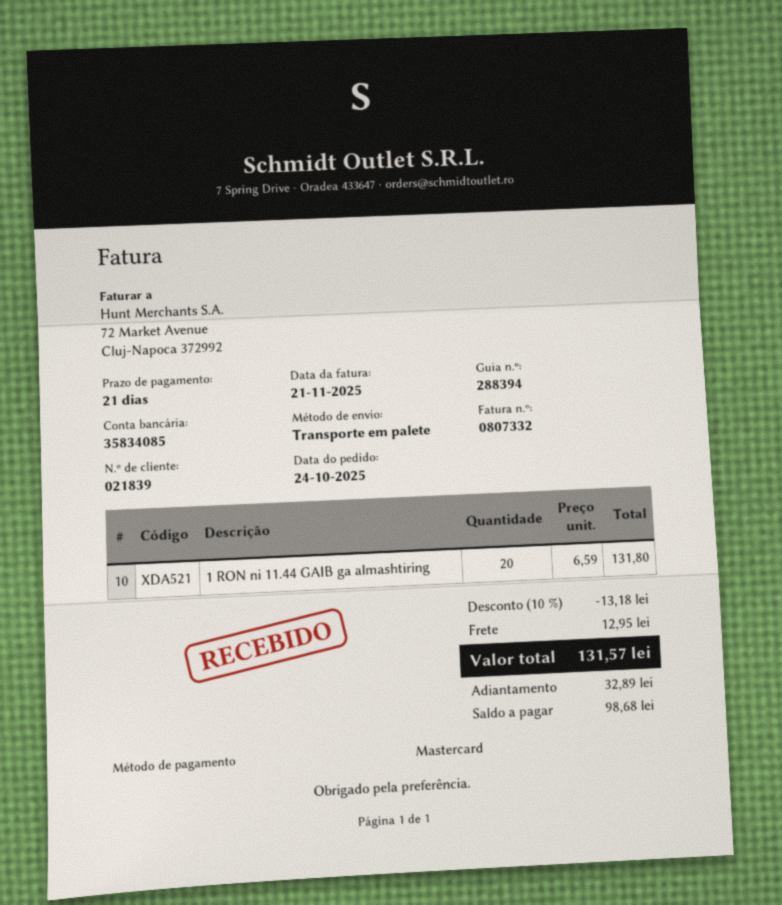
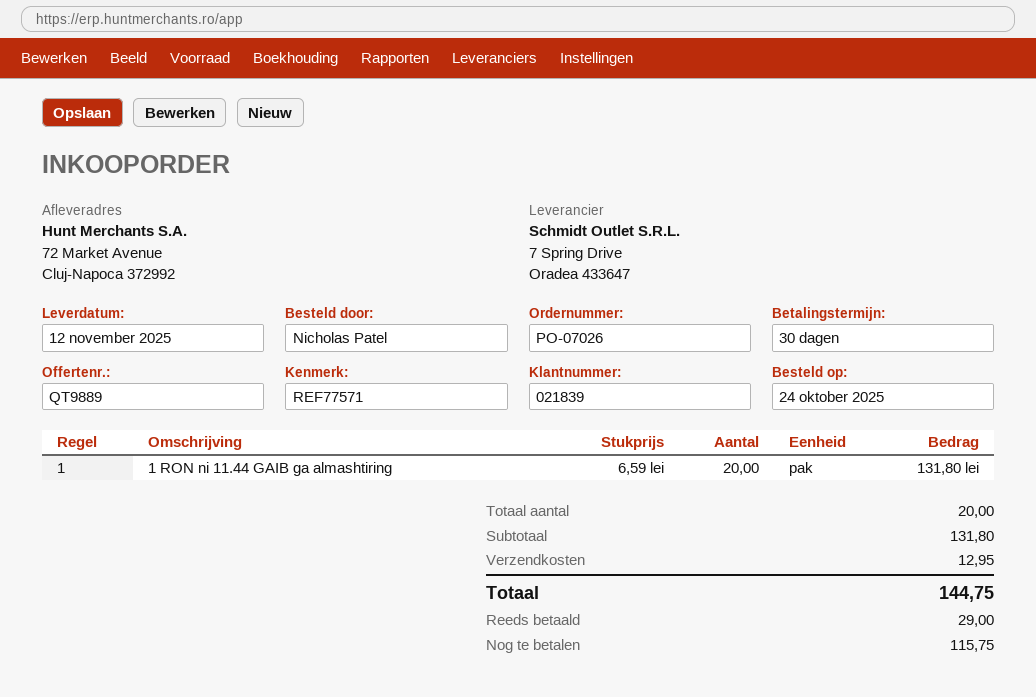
payment terms: 21 days -> 30 days
discount: 10% = 13.18 -> none
total: 131.57 -> 144.75
deposit: 32.89 -> 29.00
balance: 98.68 -> 115.75

